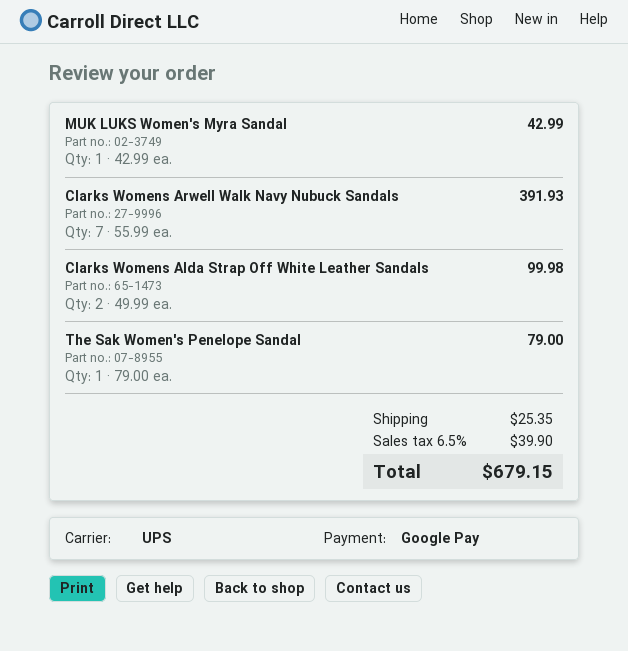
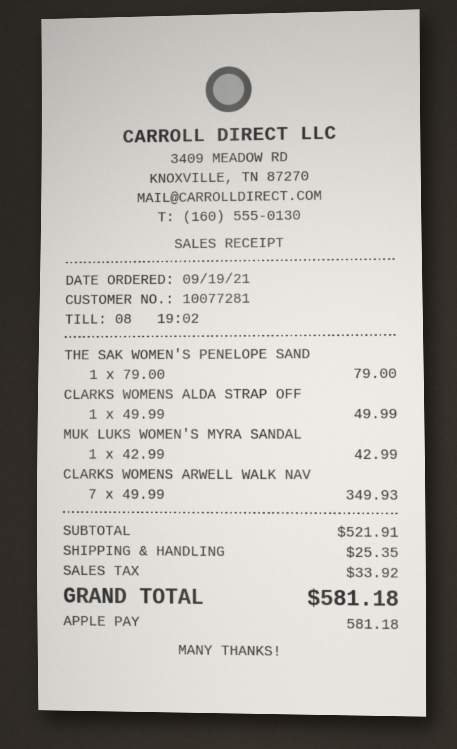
payment method: Google Pay -> Apple Pay
Clarks Womens Arwell Walk Navy Nubuck Sandals: 7 x 55.99 = 391.93 -> 7 x 49.99 = 349.93
Clarks Womens Alda Strap Off White Leather Sandals: 2 x 49.99 = 99.98 -> 1 x 49.99 = 49.99
tax: 39.90 -> 33.92
total: 679.15 -> 581.18

